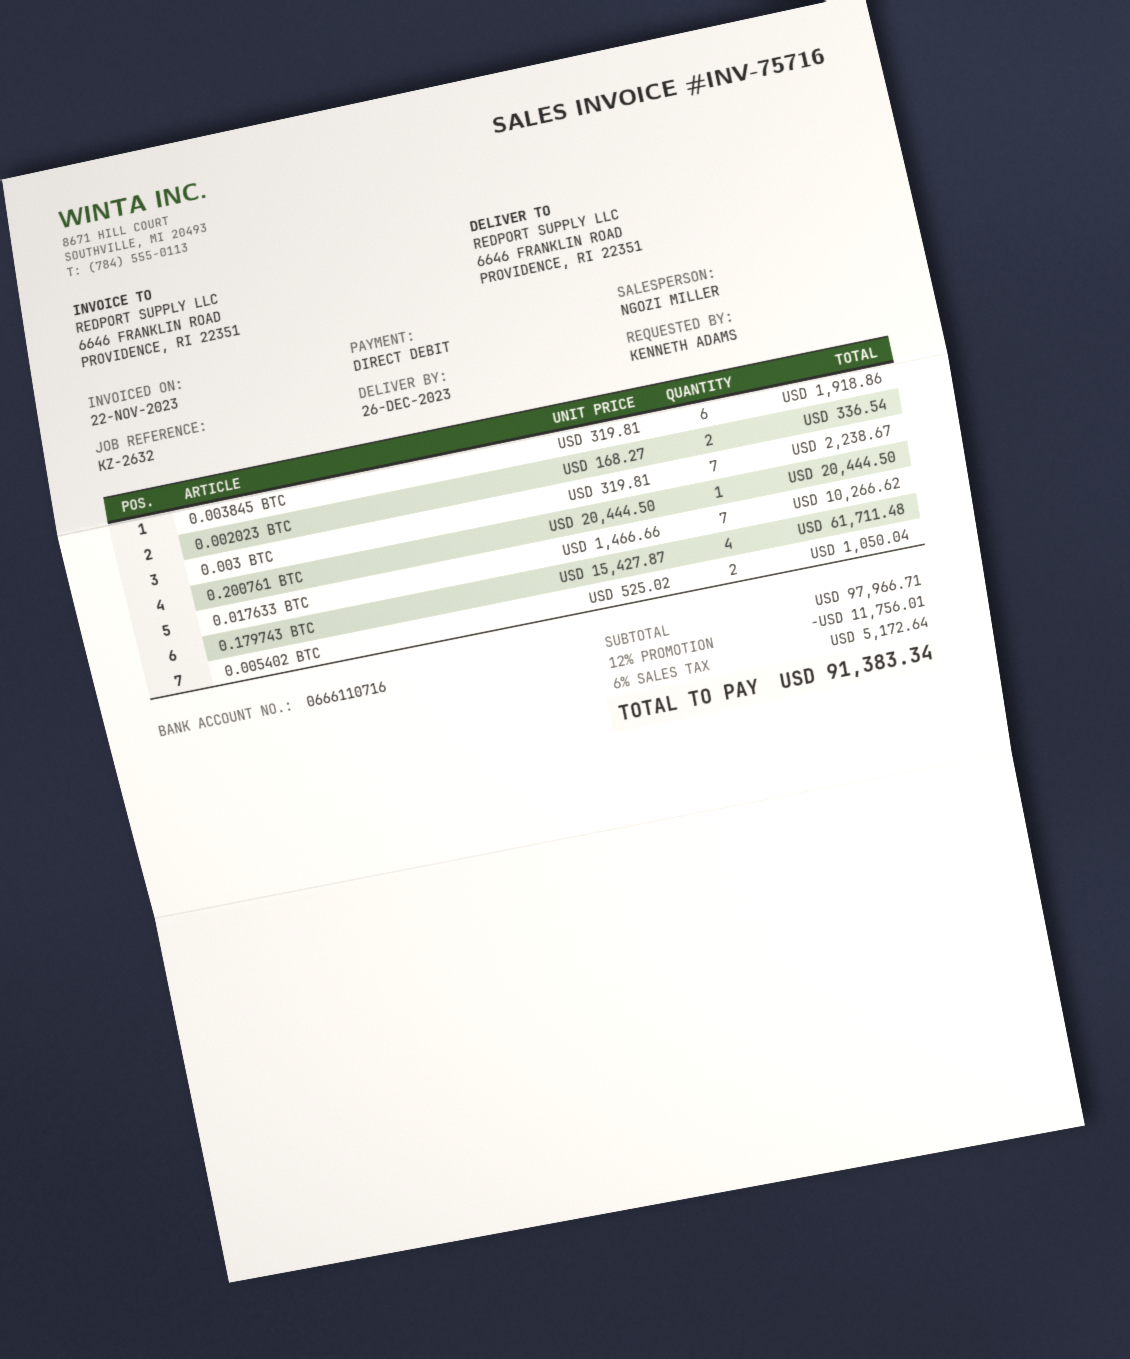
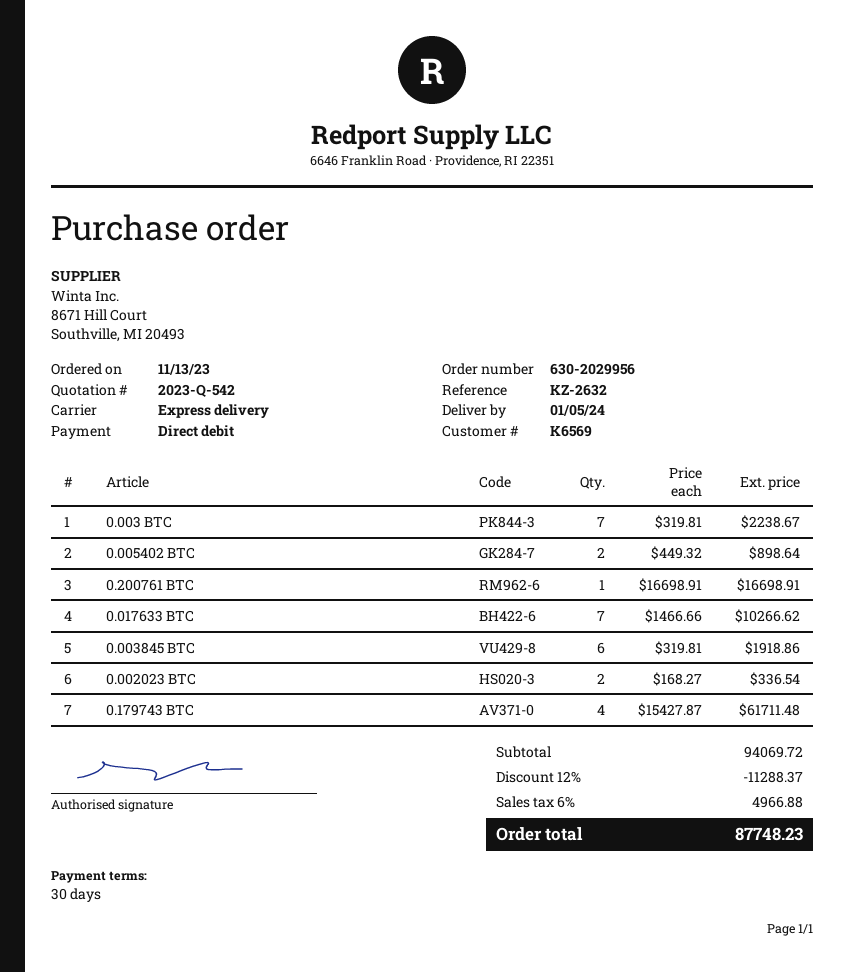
delivery date: 2023-12-26 -> 2024-01-05
0.200761 BTC: 1 x 20444.50 = 20444.50 -> 1 x 16698.91 = 16698.91
0.005402 BTC: 2 x 525.02 = 1050.04 -> 2 x 449.32 = 898.64
subtotal: 97966.71 -> 94069.72
discount: 12% = 11756.01 -> 12% = 11288.37
tax: 6% = 5172.64 -> 6% = 4966.88
total: 91383.34 -> 87748.23

